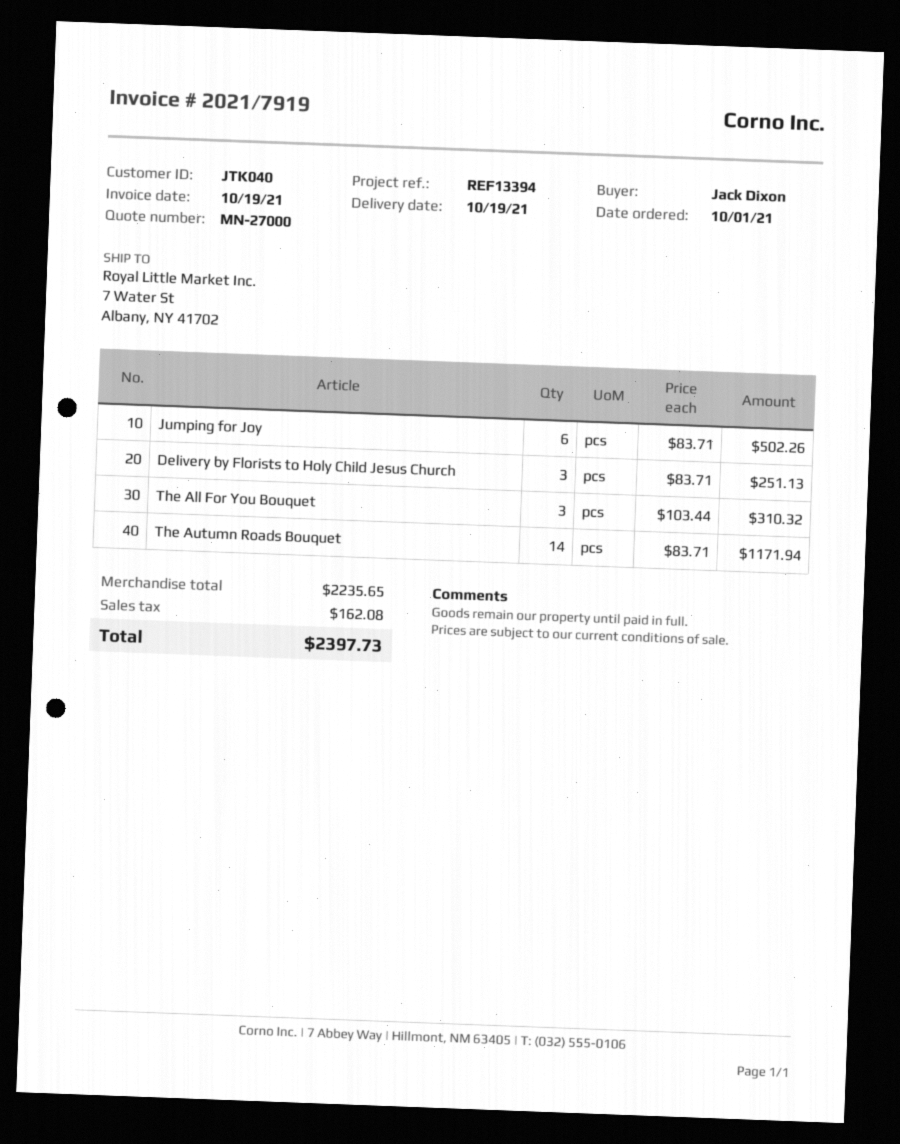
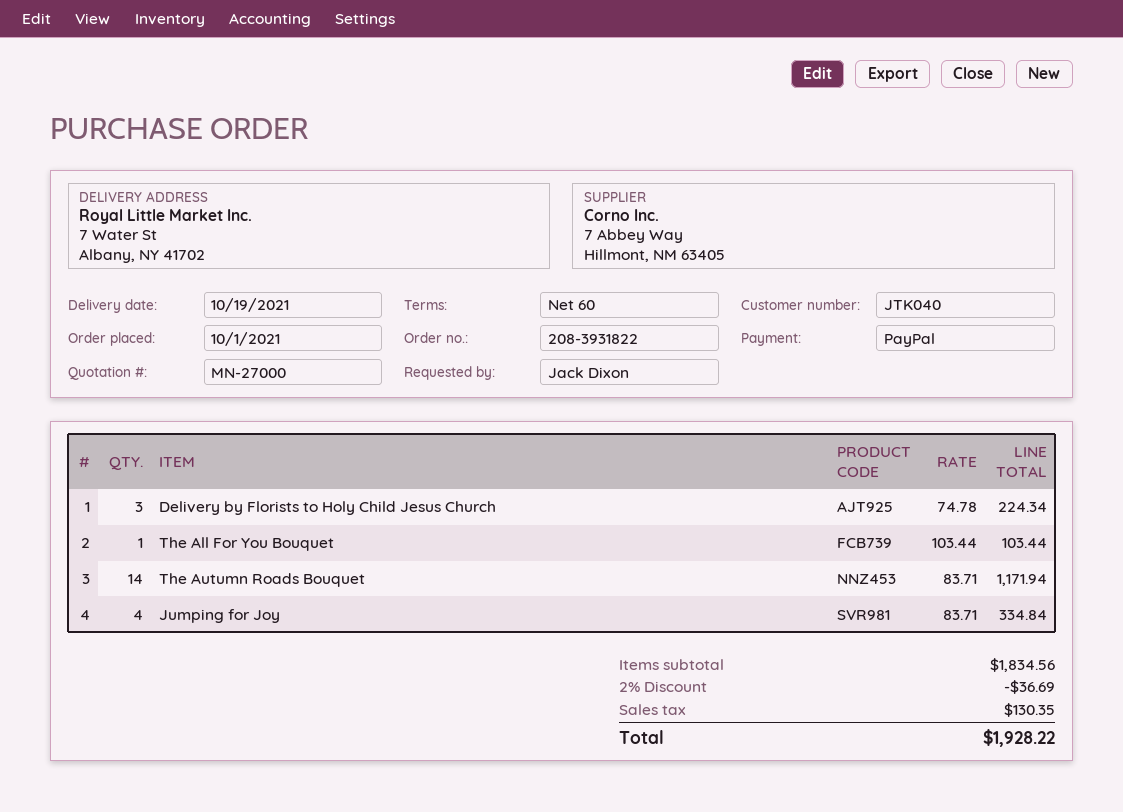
Jumping for Joy: 6 x 83.71 = 502.26 -> 4 x 83.71 = 334.84
Delivery by Florists to Holy Child Jesus Church: 3 x 83.71 = 251.13 -> 3 x 74.78 = 224.34
The All For You Bouquet: 3 x 103.44 = 310.32 -> 1 x 103.44 = 103.44
subtotal: 2235.65 -> 1834.56
discount: none -> 2% = 36.69
tax: 162.08 -> 130.35
total: 2397.73 -> 1928.22

